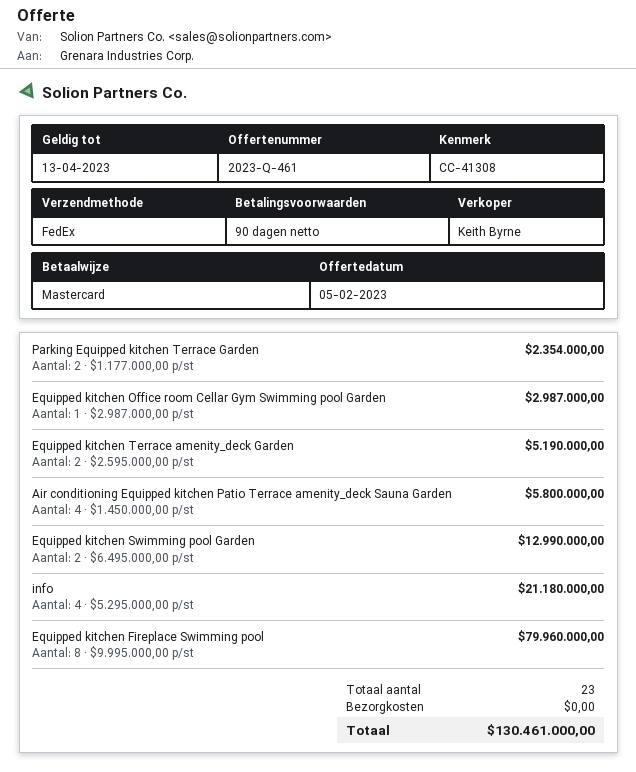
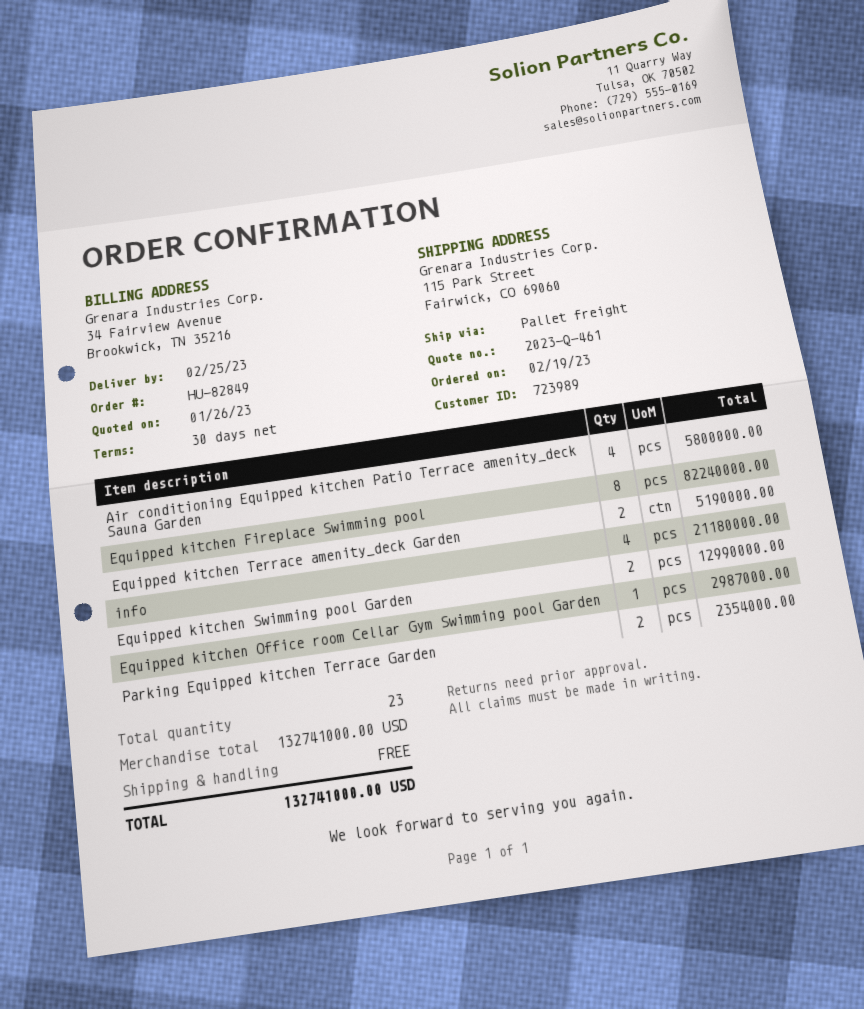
quote date: 2023-02-05 -> 2023-01-26
payment terms: 90 days -> 30 days
shipping method: FedEx -> pallet freight
Equipped kitchen Fireplace Swimming pool: 8 for 79960000.00 -> 8 for 82240000.00
total: 130461000.00 -> 132741000.00

